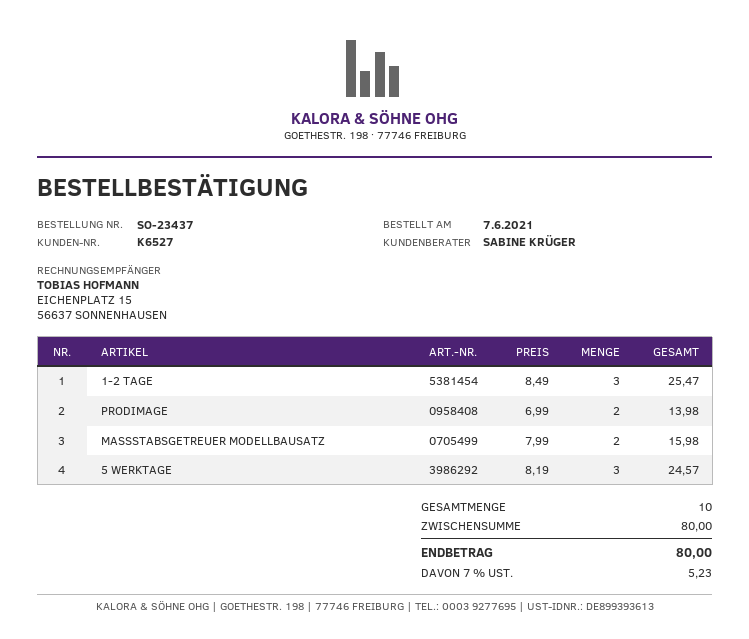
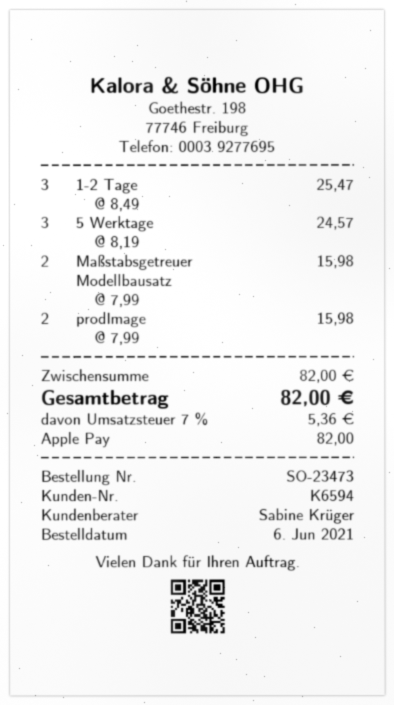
order number: SO-23437 -> SO-23473
order date: 2021-06-07 -> 2021-06-06
customer number: K6527 -> K6594
PRODIMAGE: 2 x 6.99 = 13.98 -> 2 x 7.99 = 15.98
subtotal: 80.00 -> 82.00
tax: 7% = 5.23 -> 7% = 5.36
total: 80.00 -> 82.00

